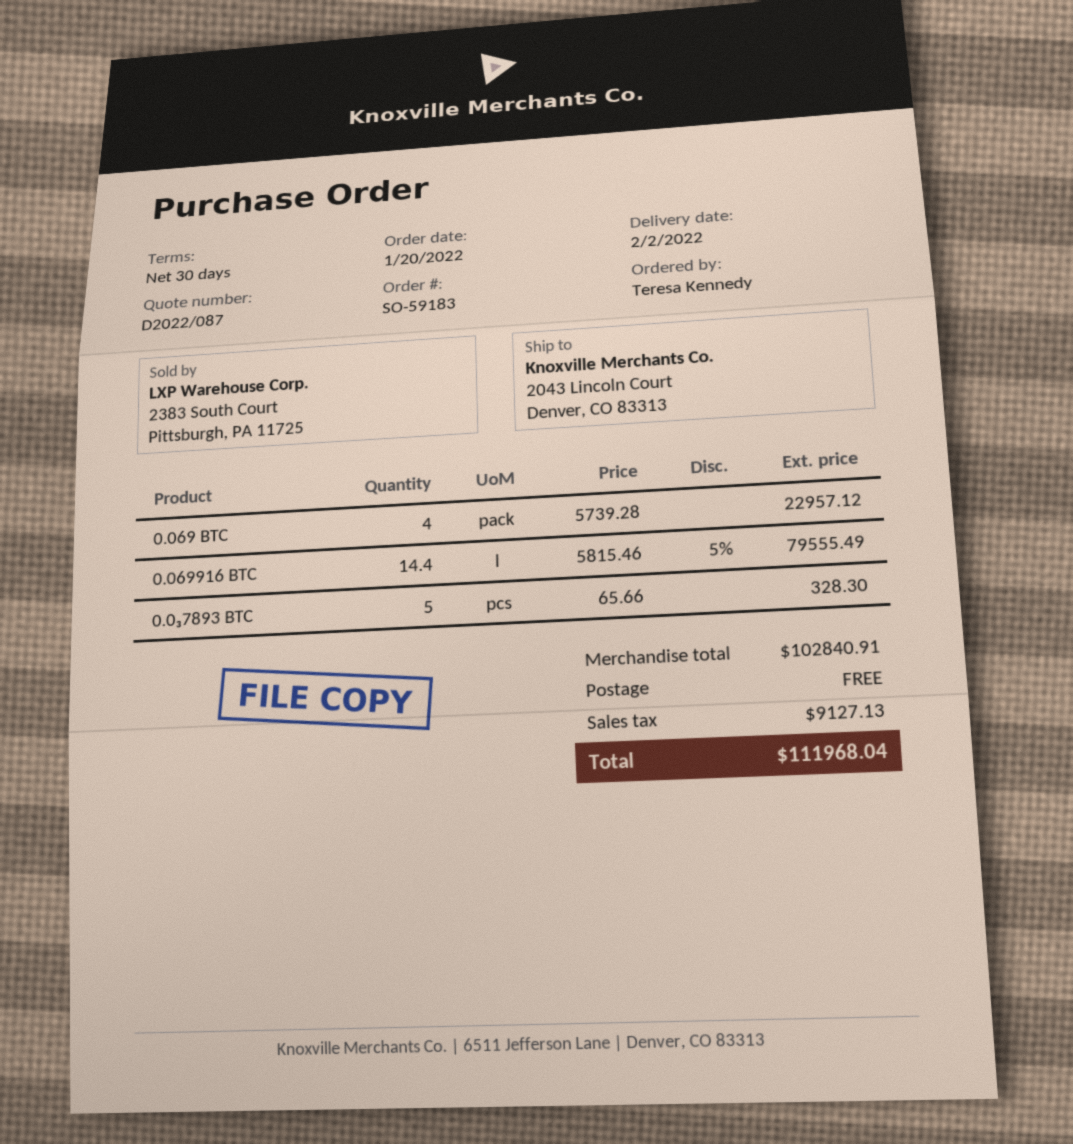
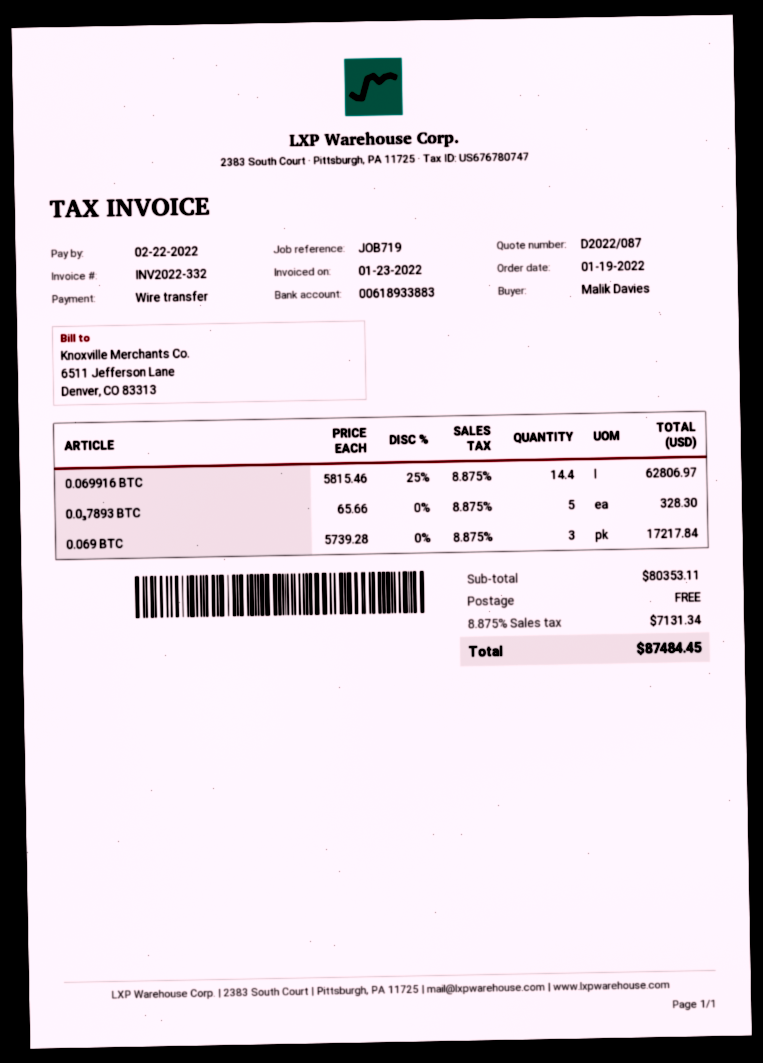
order date: 2022-01-20 -> 2022-01-19
ordered by: Teresa Kennedy -> Malik Davies
0.069 BTC: 4 x 5739.28 = 22957.12 -> 3 x 5739.28 = 17217.84
0.069916 BTC: 14.4 x 5815.46 - 5% = 79555.49 -> 14.4 x 5815.46 - 25% = 62806.97
subtotal: 102840.91 -> 80353.11
tax: 9127.13 -> 7131.34
total: 111968.04 -> 87484.45

